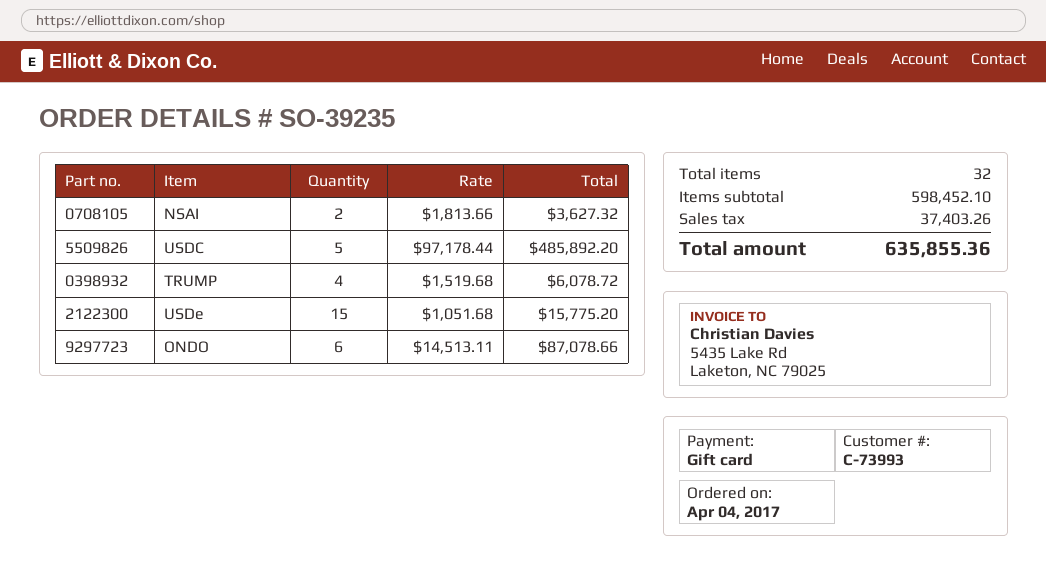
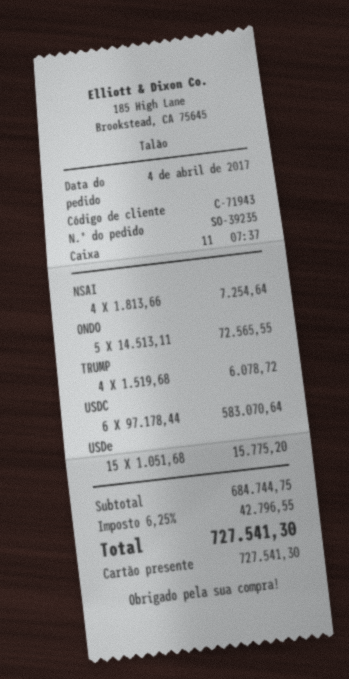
customer number: C-73993 -> C-71943
NSAI: 2 x 1813.66 = 3627.32 -> 4 x 1813.66 = 7254.64
USDC: 5 x 97178.44 = 485892.20 -> 6 x 97178.44 = 583070.64
ONDO: 6 x 14513.11 = 87078.66 -> 5 x 14513.11 = 72565.55
subtotal: 598452.10 -> 684744.75
tax: 37403.26 -> 42796.55
total: 635855.36 -> 727541.30

